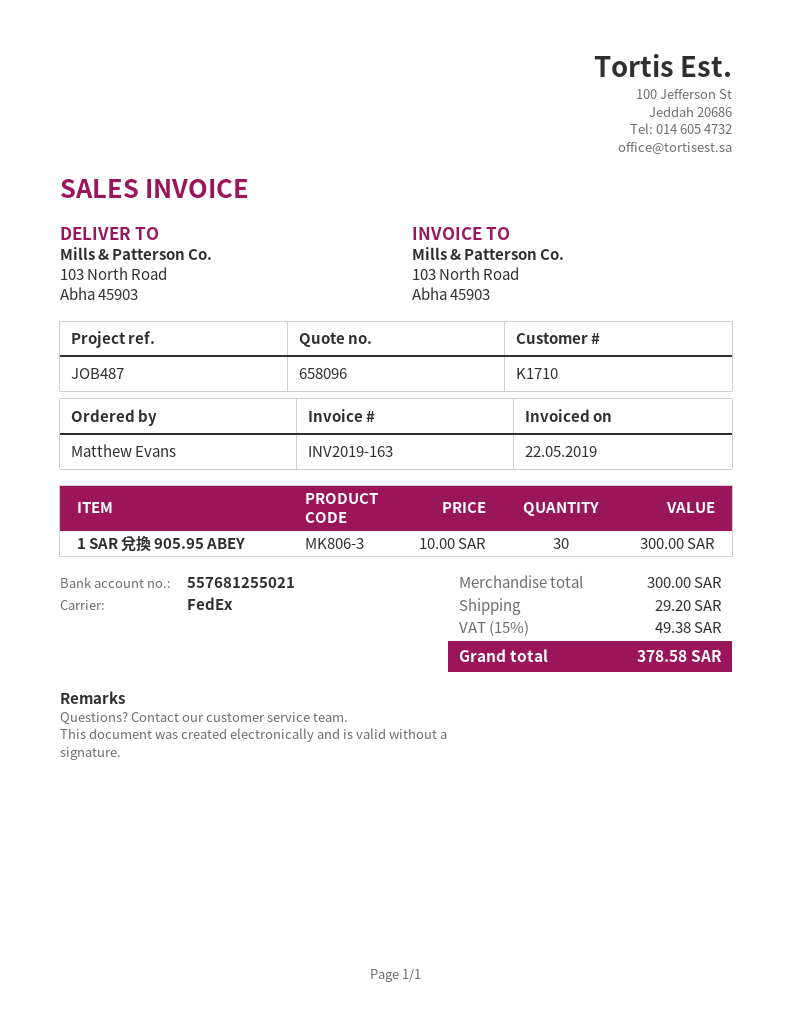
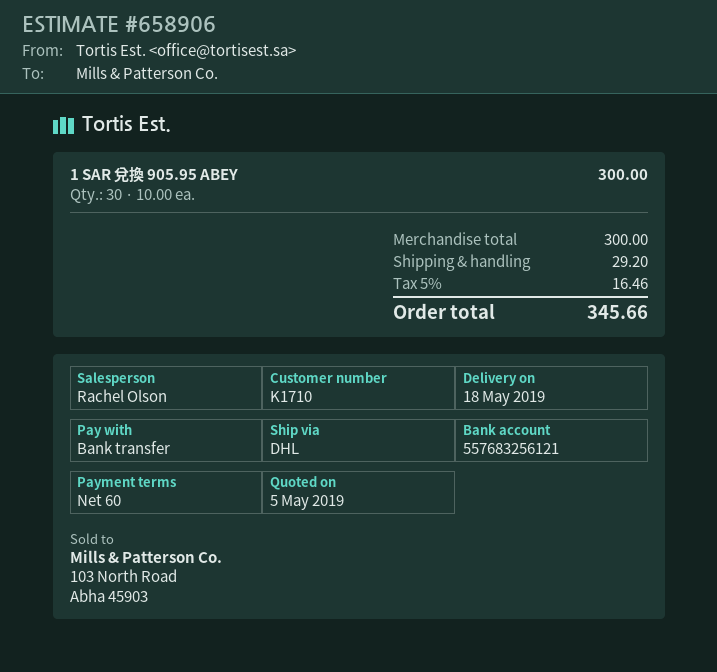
quote number: 658096 -> 658906
bank account: 557681255021 -> 557683256121
shipping method: FedEx -> DHL
tax: 15% = 49.38 -> 5% = 16.46
total: 378.58 -> 345.66

